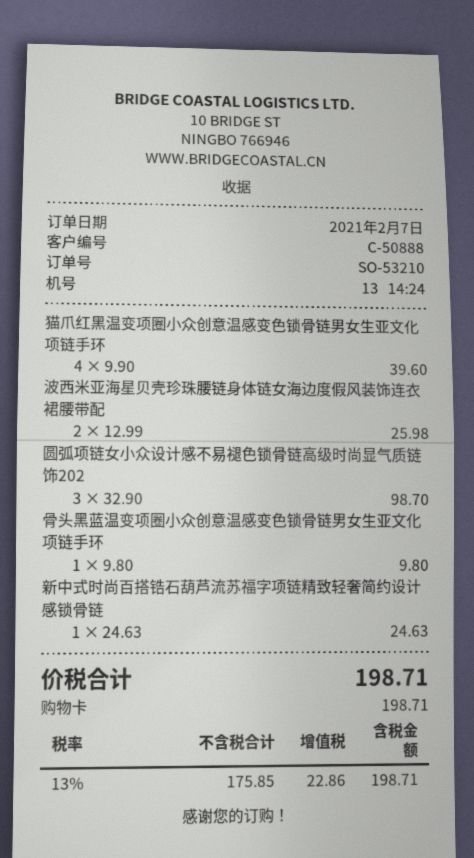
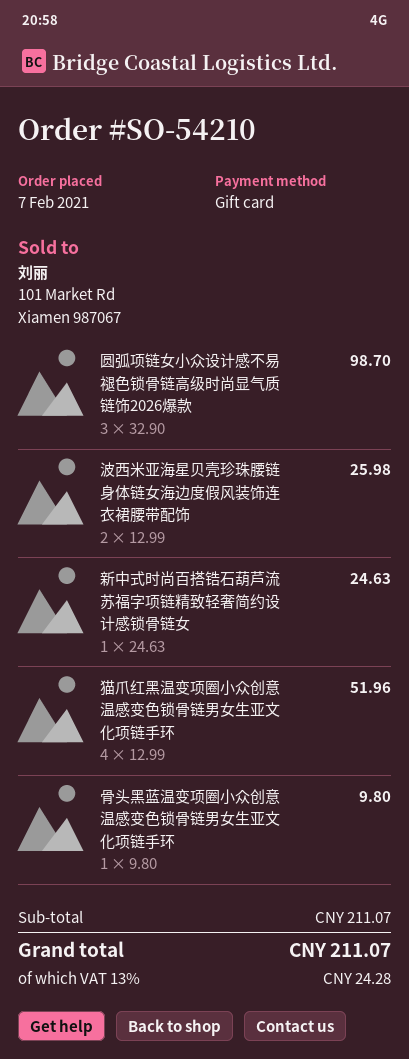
order number: SO-53210 -> SO-54210
猫爪红黑温变项圈小众创意温感变色锁骨链男女生亚文化项链手环: 4 x 9.90 = 39.60 -> 4 x 12.99 = 51.96
tax: 13% = 22.86 -> 13% = 24.28
total: 198.71 -> 211.07

